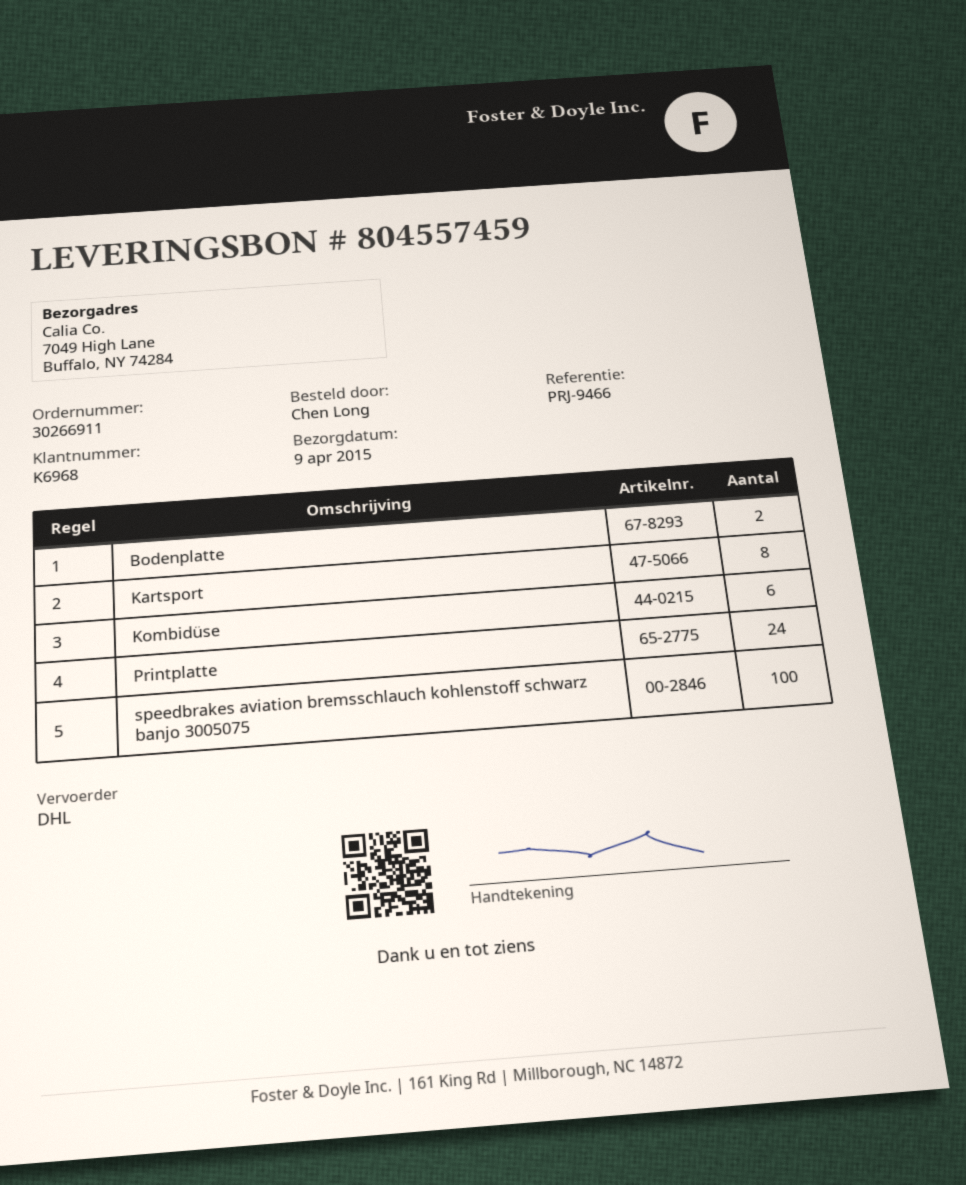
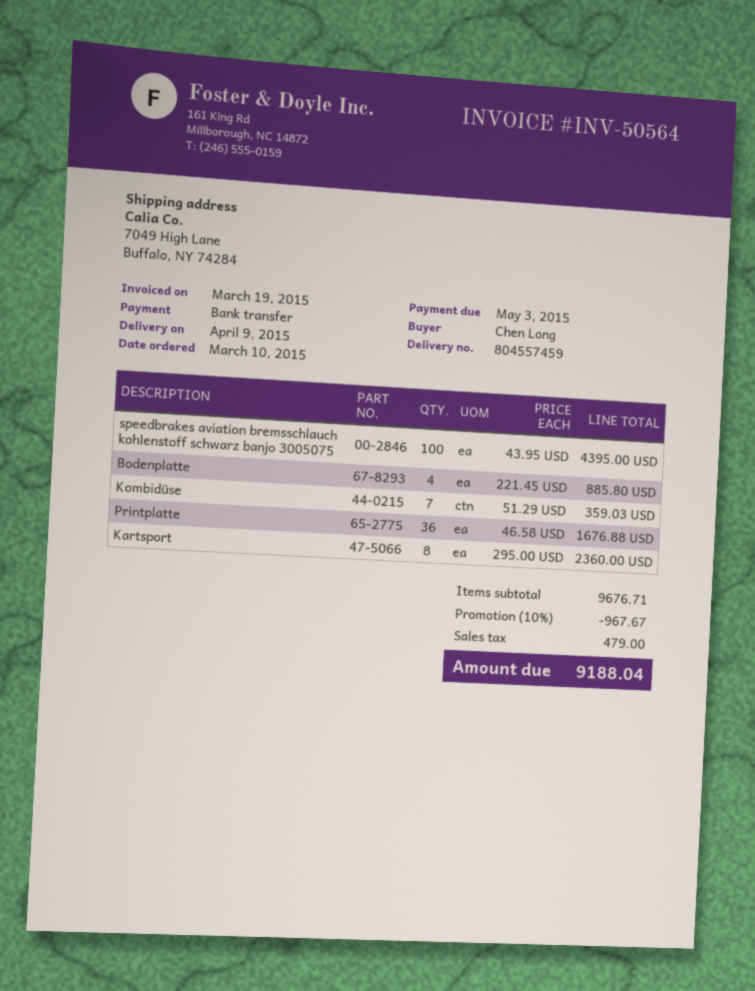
Bodenplatte: 2 -> 4
Kombidüse: 6 -> 7
Printplatte: 24 -> 36

